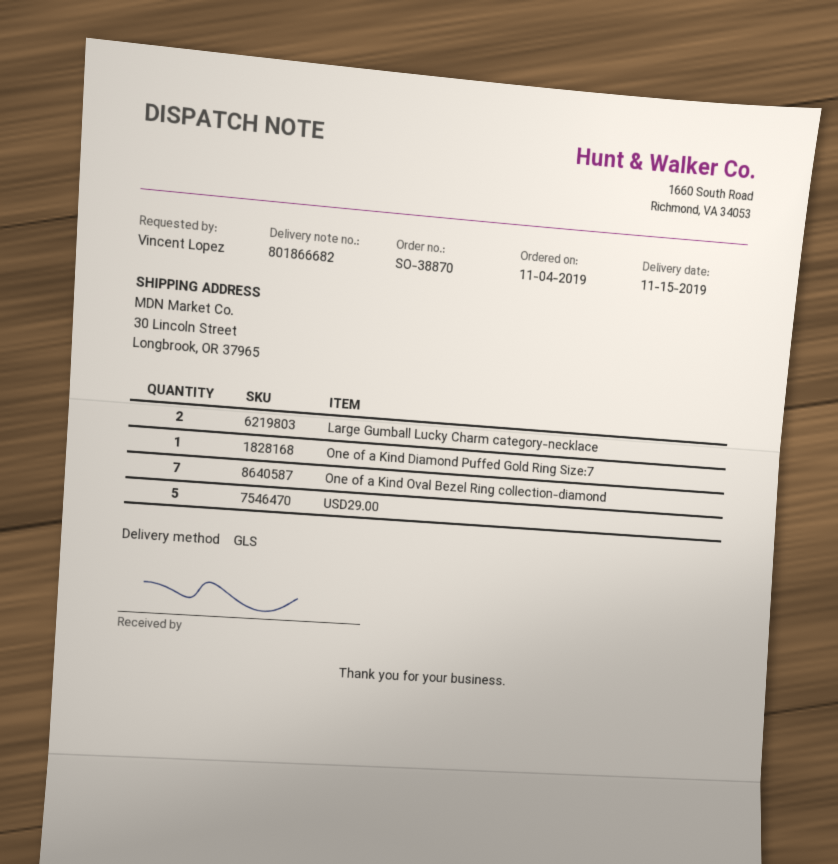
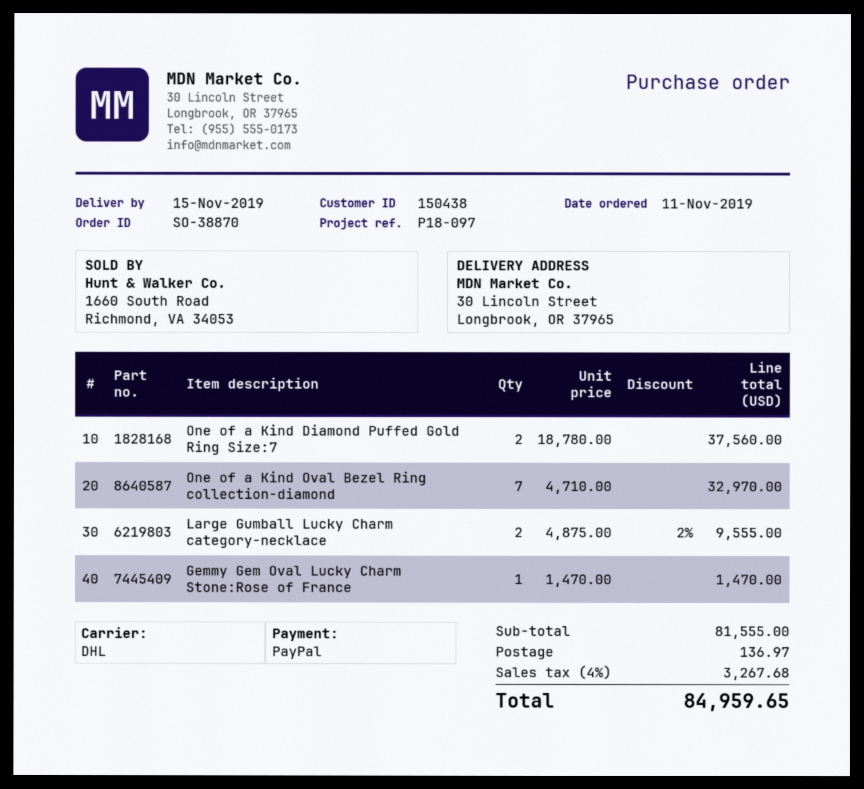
order date: 2019-11-04 -> 2019-11-11
shipping method: GLS -> DHL
One of a Kind Diamond Puffed Gold Ring Size:7: 1 -> 2
USD29.00: 5 -> none
Gemmy Gem Oval Lucky Charm Stone:Rose of France: none -> 1

